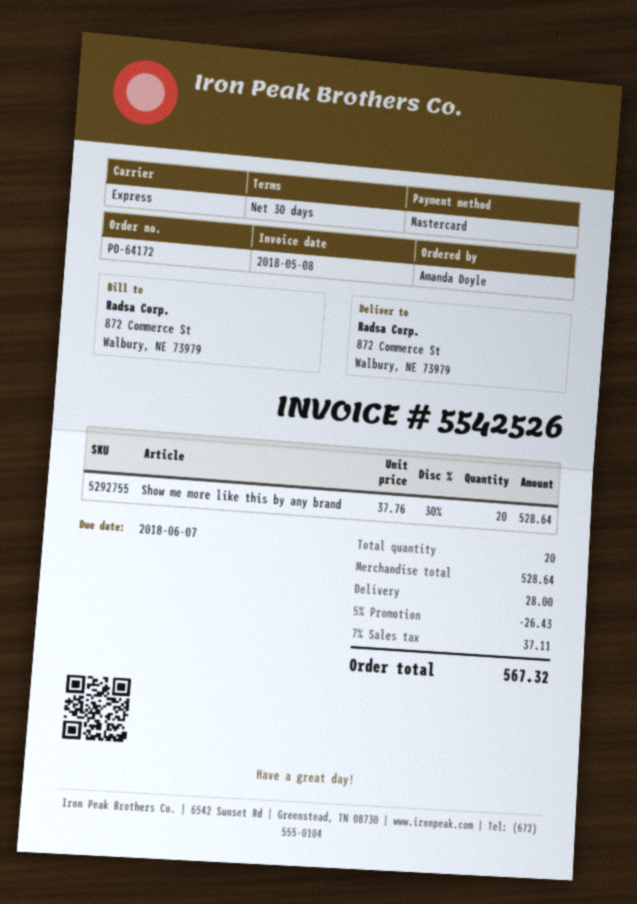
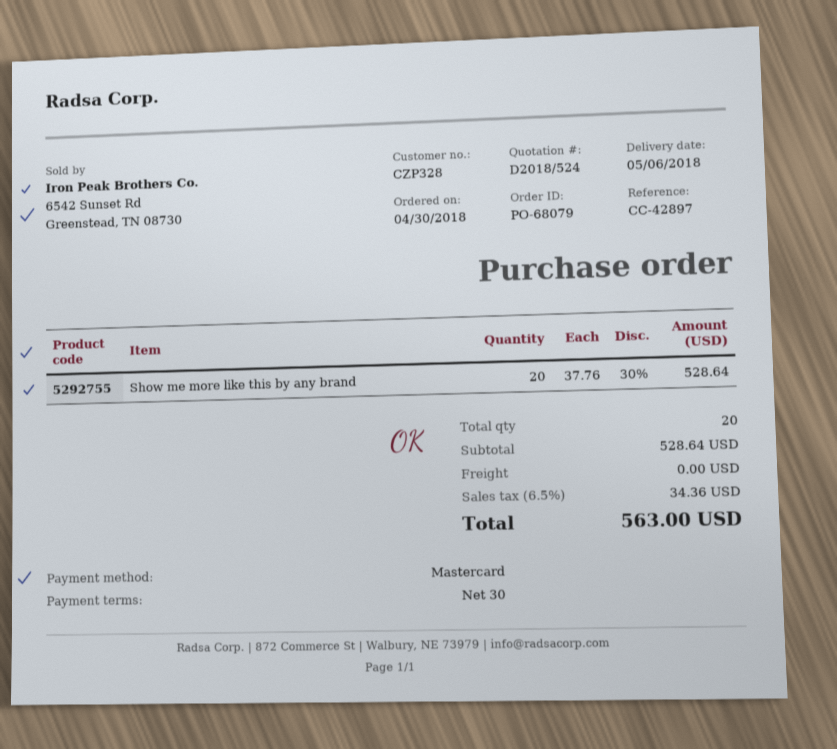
order number: PO-64172 -> PO-68079
discount: 5% = 26.43 -> none
shipping: 28.00 -> 0.00
tax: 7% = 37.11 -> 6.5% = 34.36
total: 567.32 -> 563.00

